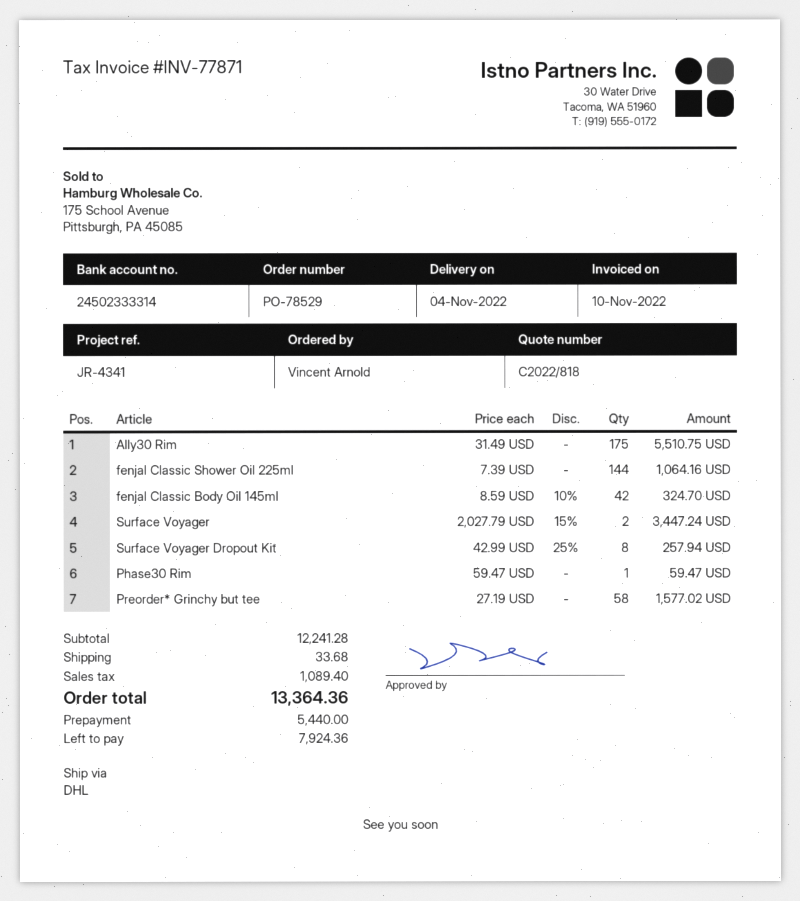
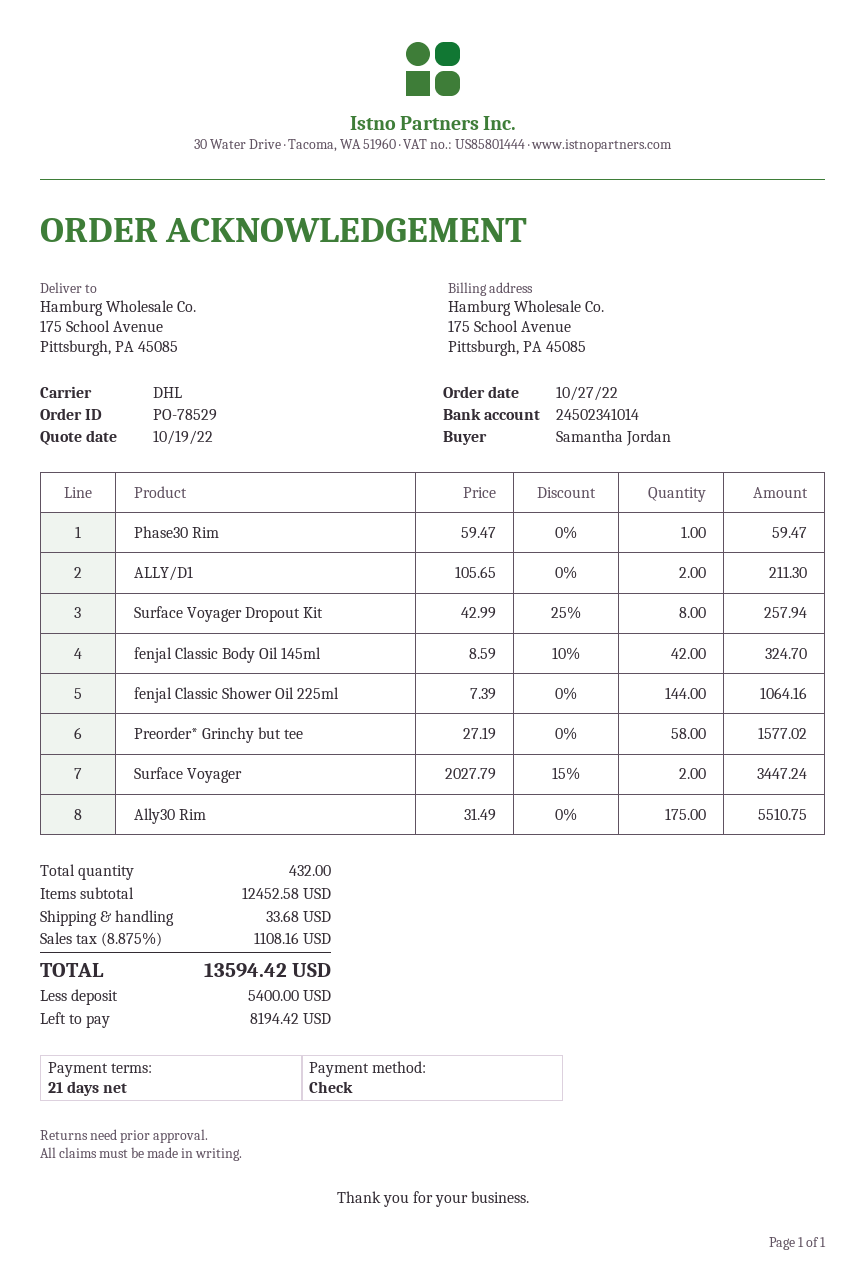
ordered by: Vincent Arnold -> Samantha Jordan
bank account: 24502333314 -> 24502341014
ALLY/D1: none -> 2 x 105.65 = 211.30
subtotal: 12241.28 -> 12452.58
tax: 1089.40 -> 1108.16
total: 13364.36 -> 13594.42
deposit: 5440.00 -> 5400.00
balance: 7924.36 -> 8194.42

